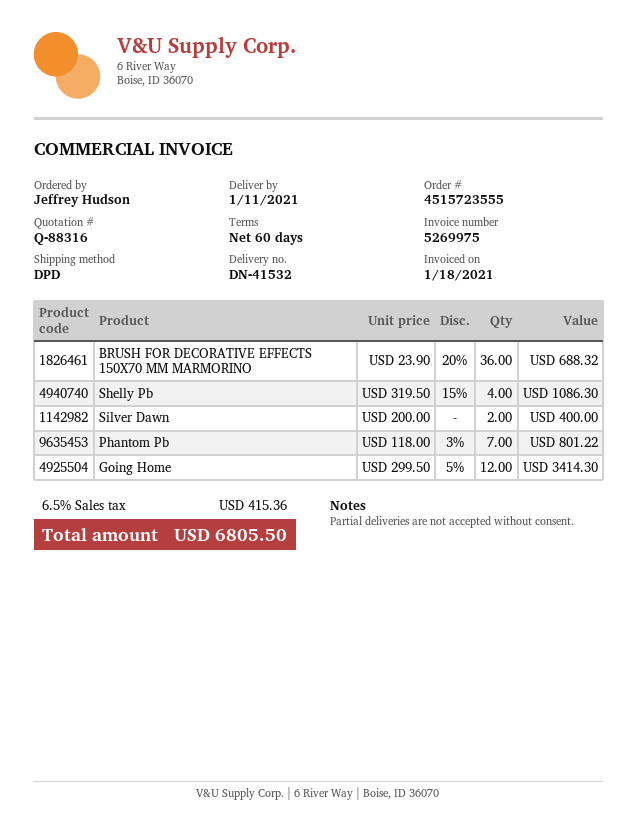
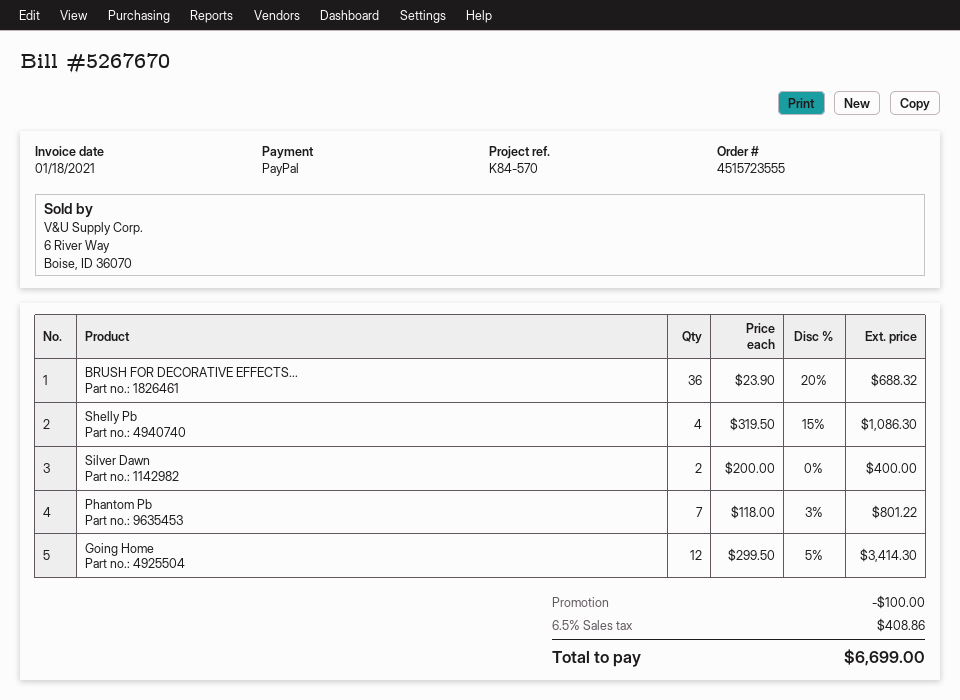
invoice number: 5269975 -> 5267670
discount: none -> 100.00
tax: 6.5% = 415.36 -> 6.5% = 408.86
total: 6805.50 -> 6699.00

